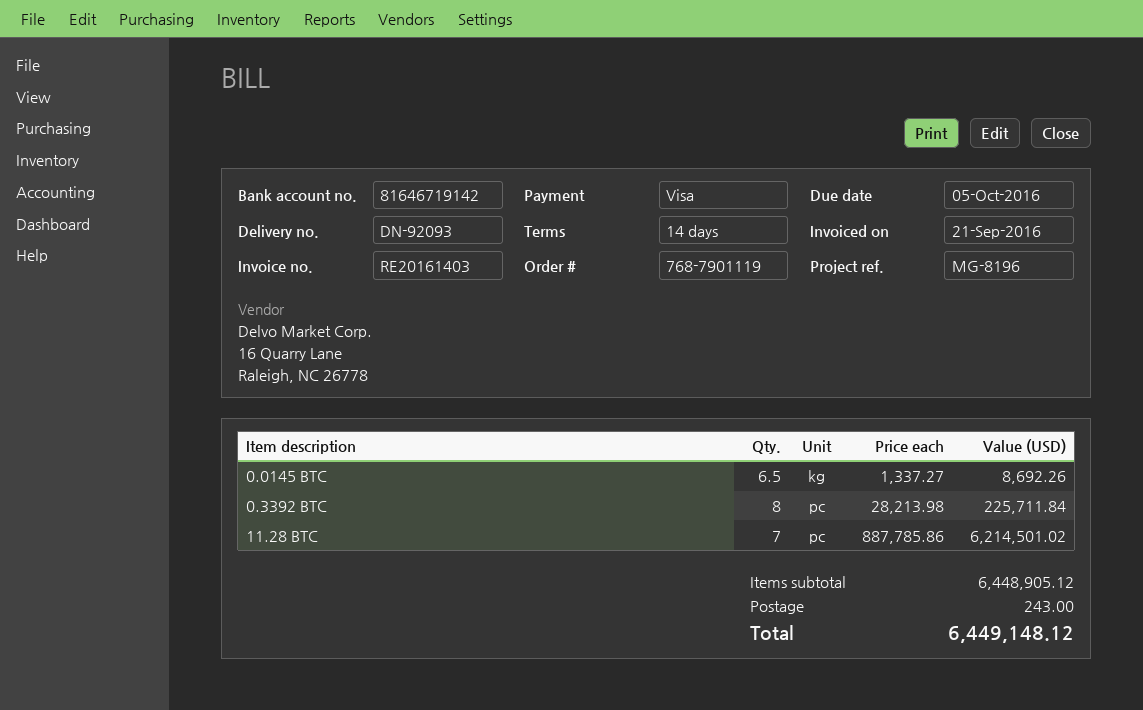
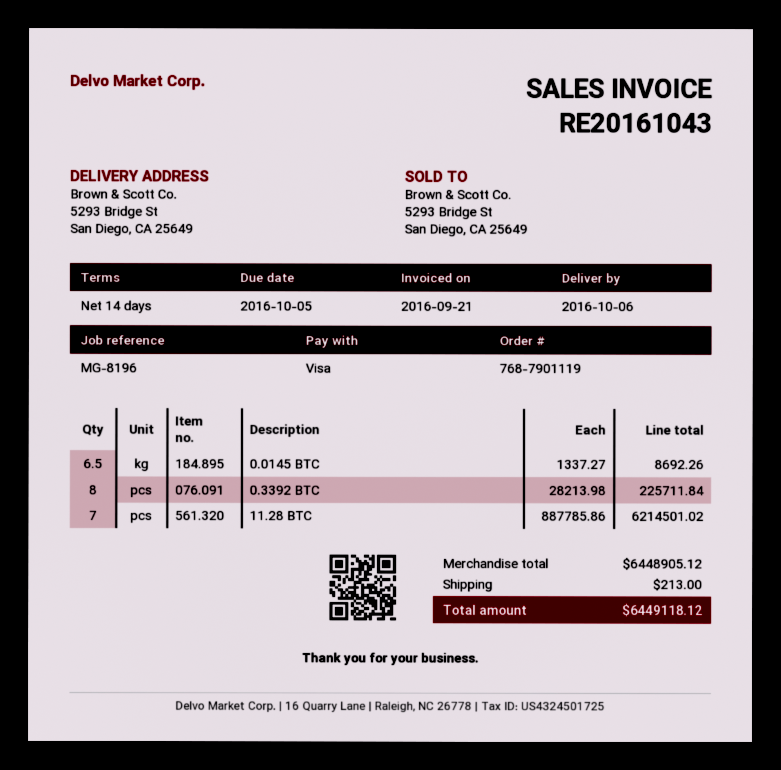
invoice number: RE20161403 -> RE20161043
shipping: 243.00 -> 213.00
total: 6449148.12 -> 6449118.12

